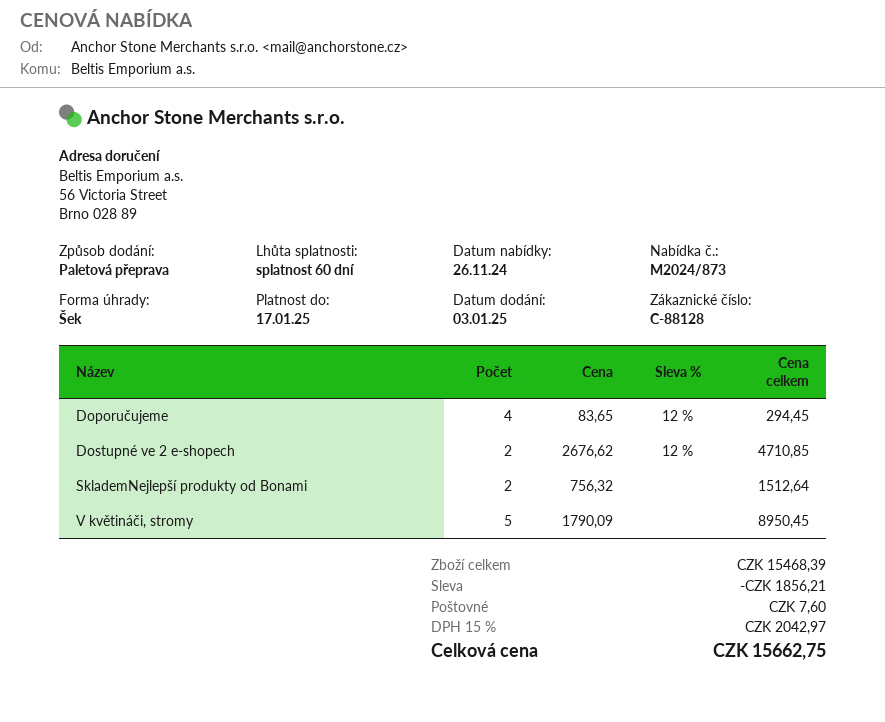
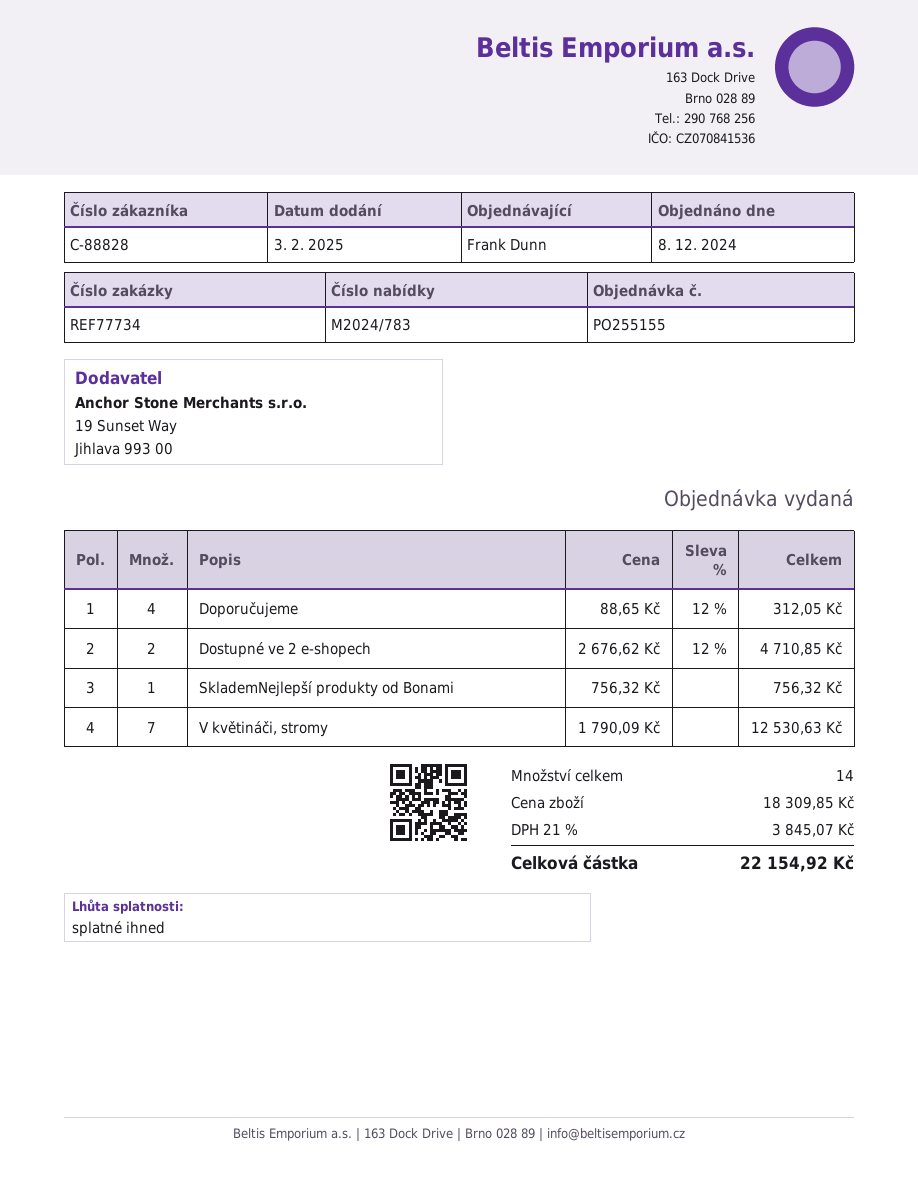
quote number: M2024/873 -> M2024/783
delivery date: 2025-01-03 -> 2025-02-03
payment terms: 60 days -> on receipt
customer number: C-88128 -> C-88828
Doporučujeme: 4 x 83.65 - 12% = 294.45 -> 4 x 88.65 - 12% = 312.05
SklademNejlepší produkty od Bonami: 2 x 756.32 = 1512.64 -> 1 x 756.32 = 756.32
V květináči, stromy: 5 x 1790.09 = 8950.45 -> 7 x 1790.09 = 12530.63
subtotal: 15468.39 -> 18309.85
discount: 1856.21 -> none
shipping: 7.60 -> none
tax: 15% = 2042.97 -> 21% = 3845.07
total: 15662.75 -> 22154.92

